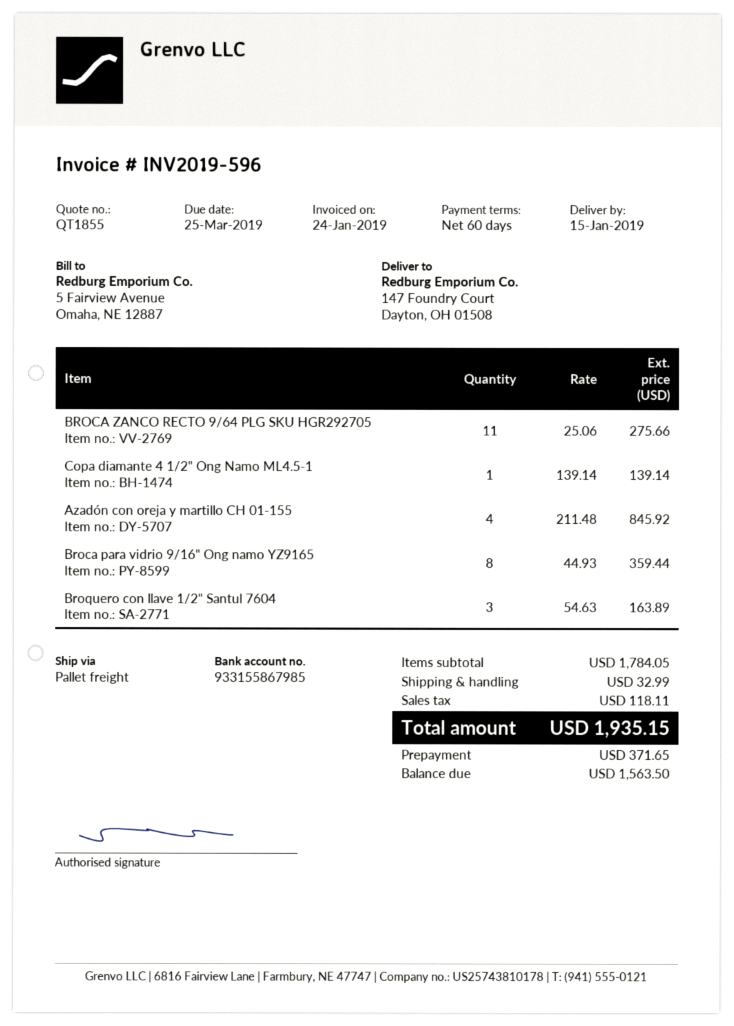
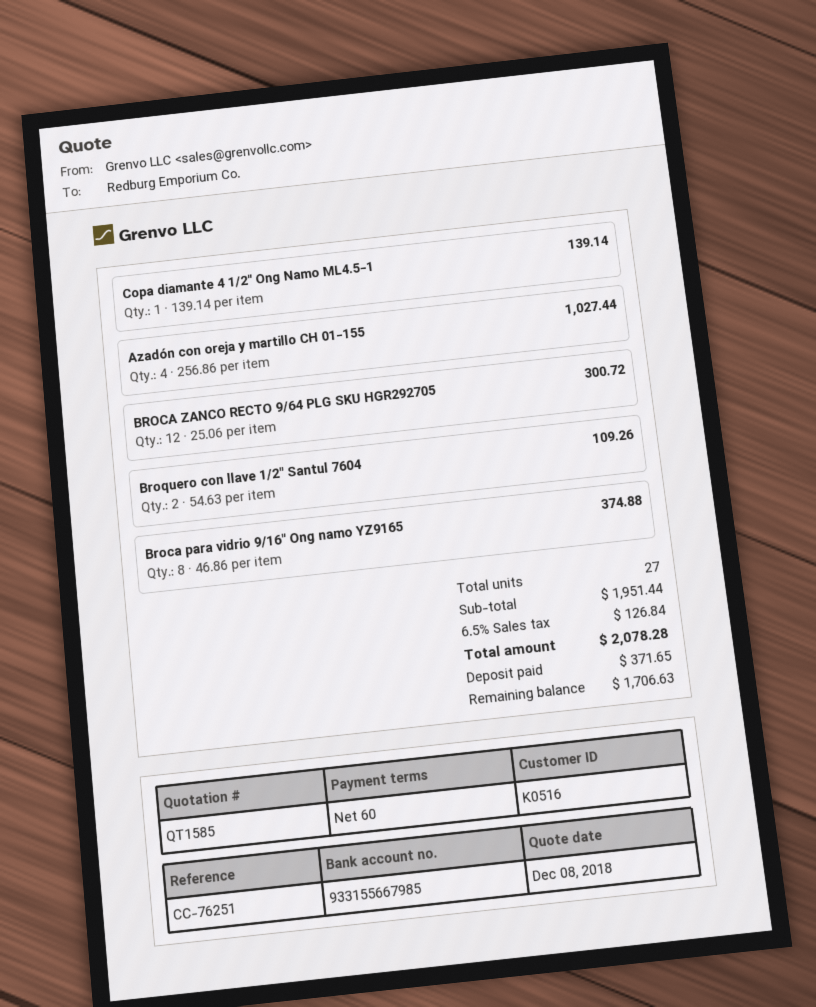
quote number: QT1855 -> QT1585
bank account: 933155867985 -> 933155667985
BROCA ZANCO RECTO 9/64 PLG SKU HGR292705: 11 x 25.06 = 275.66 -> 12 x 25.06 = 300.72
Azadón con oreja y martillo CH 01-155: 4 x 211.48 = 845.92 -> 4 x 256.86 = 1027.44
Broca para vidrio 9/16" Ong namo YZ9165: 8 x 44.93 = 359.44 -> 8 x 46.86 = 374.88
Broquero con llave 1/2" Santul 7604: 3 x 54.63 = 163.89 -> 2 x 54.63 = 109.26
subtotal: 1784.05 -> 1951.44
shipping: 32.99 -> none
tax: 118.11 -> 126.84
total: 1935.15 -> 2078.28
balance: 1563.50 -> 1706.63

